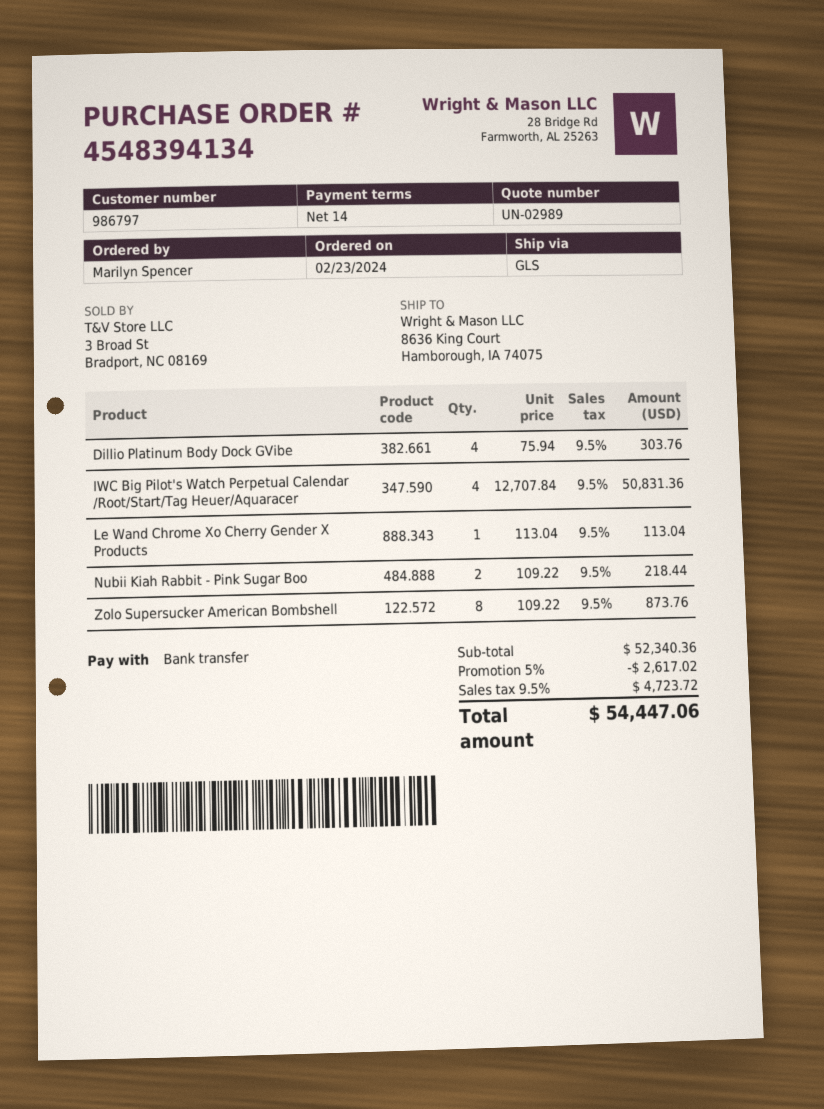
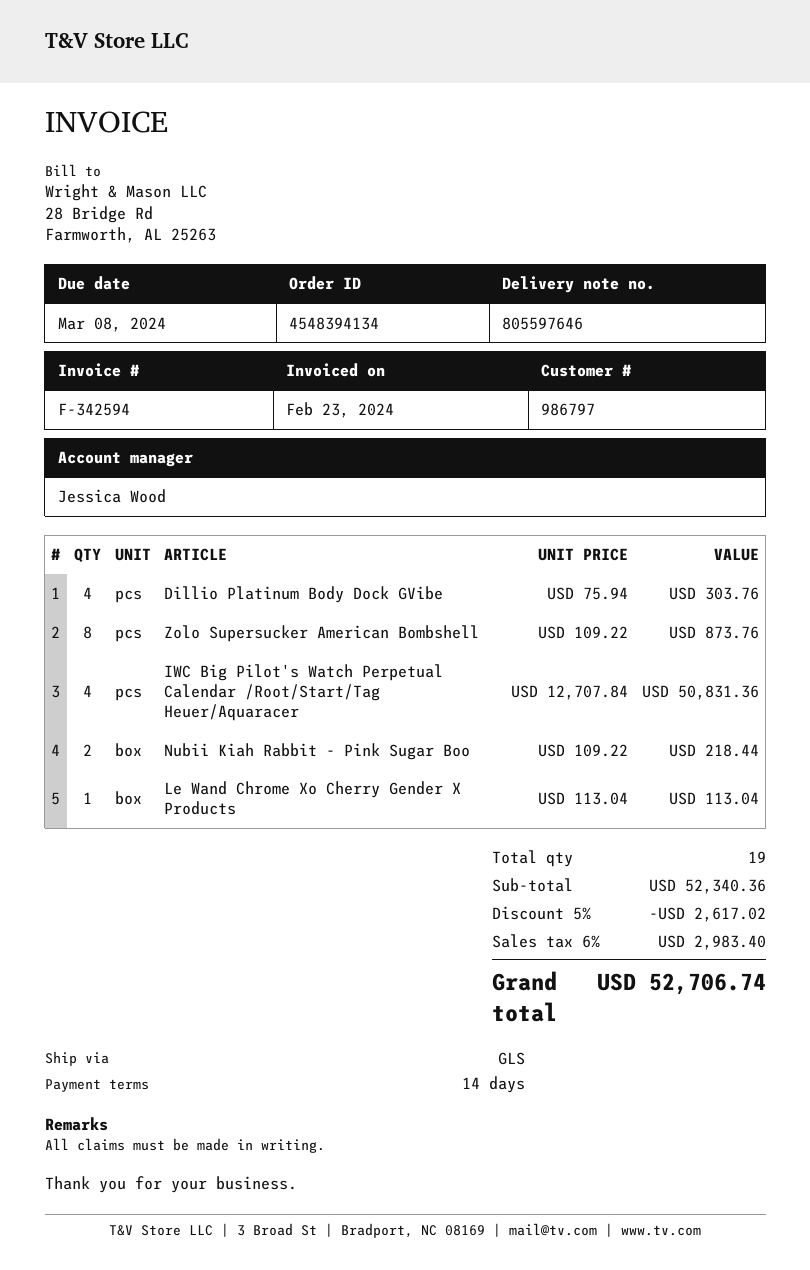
tax: 9.5% = 4723.72 -> 6% = 2983.40
total: 54447.06 -> 52706.74

